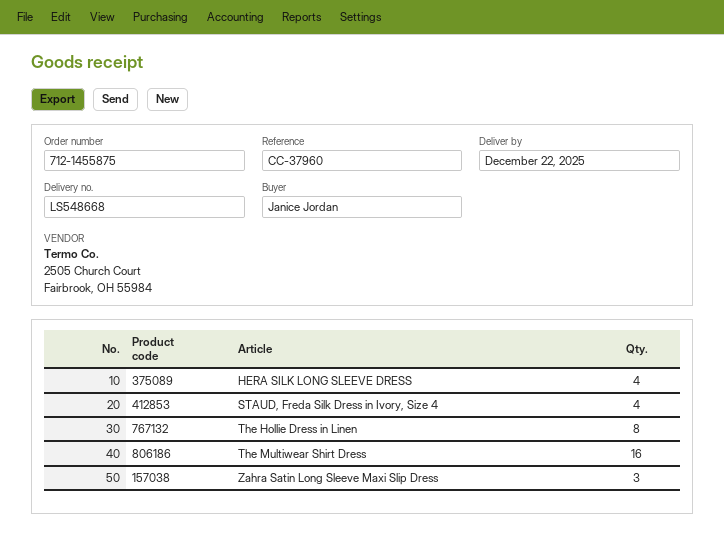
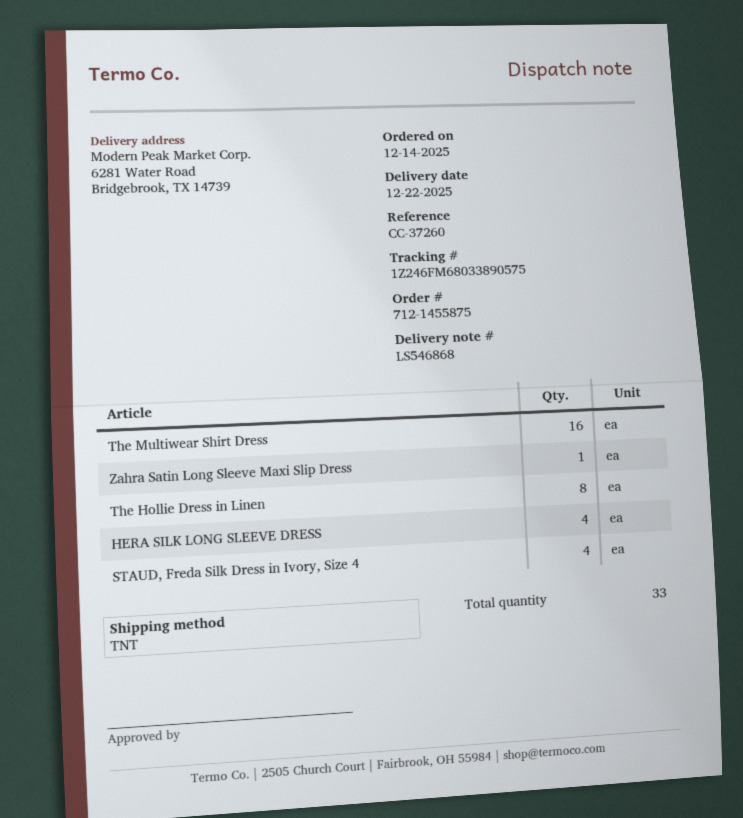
delivery note number: LS548668 -> LS546868
reference: CC-37960 -> CC-37260
Zahra Satin Long Sleeve Maxi Slip Dress: 3 -> 1

